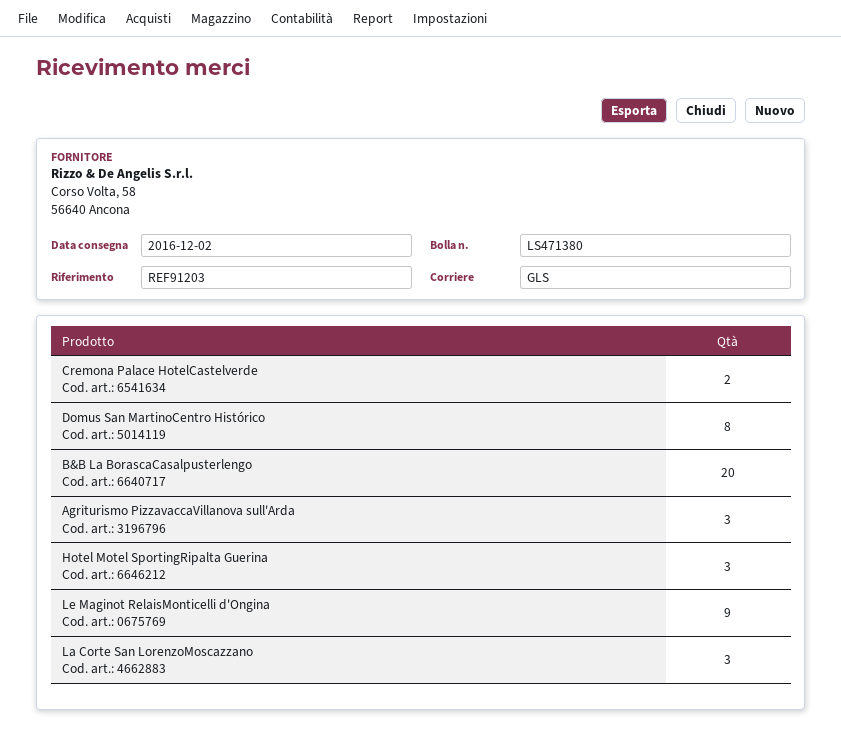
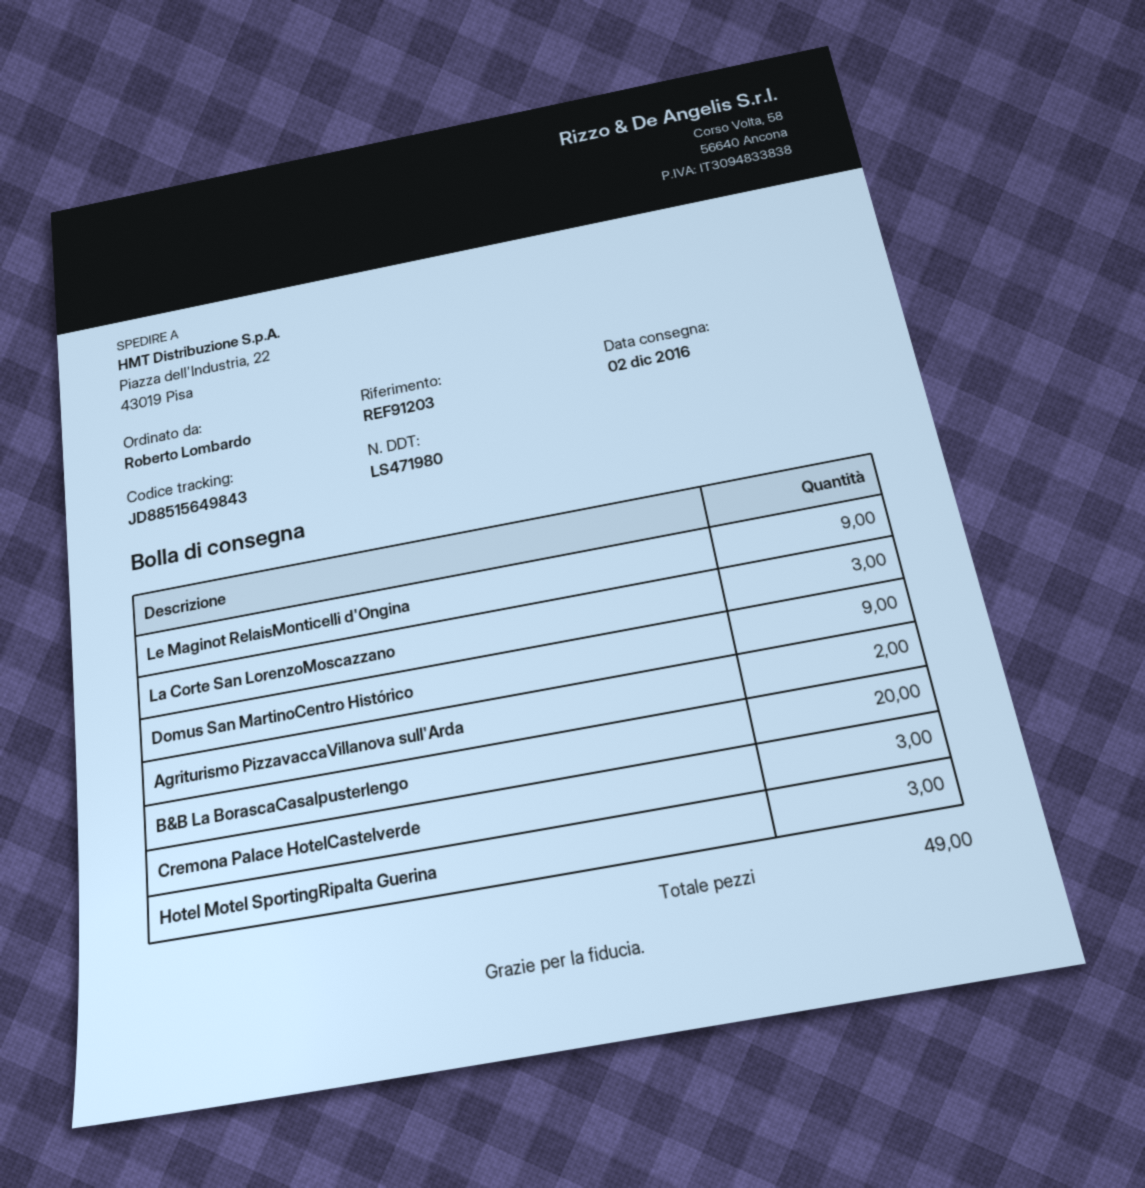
delivery note number: LS471380 -> LS471980
Cremona Palace HotelCastelverde: 2 -> 3
Domus San MartinoCentro Histórico: 8 -> 9
Agriturismo PizzavaccaVillanova sull'Arda: 3 -> 2

